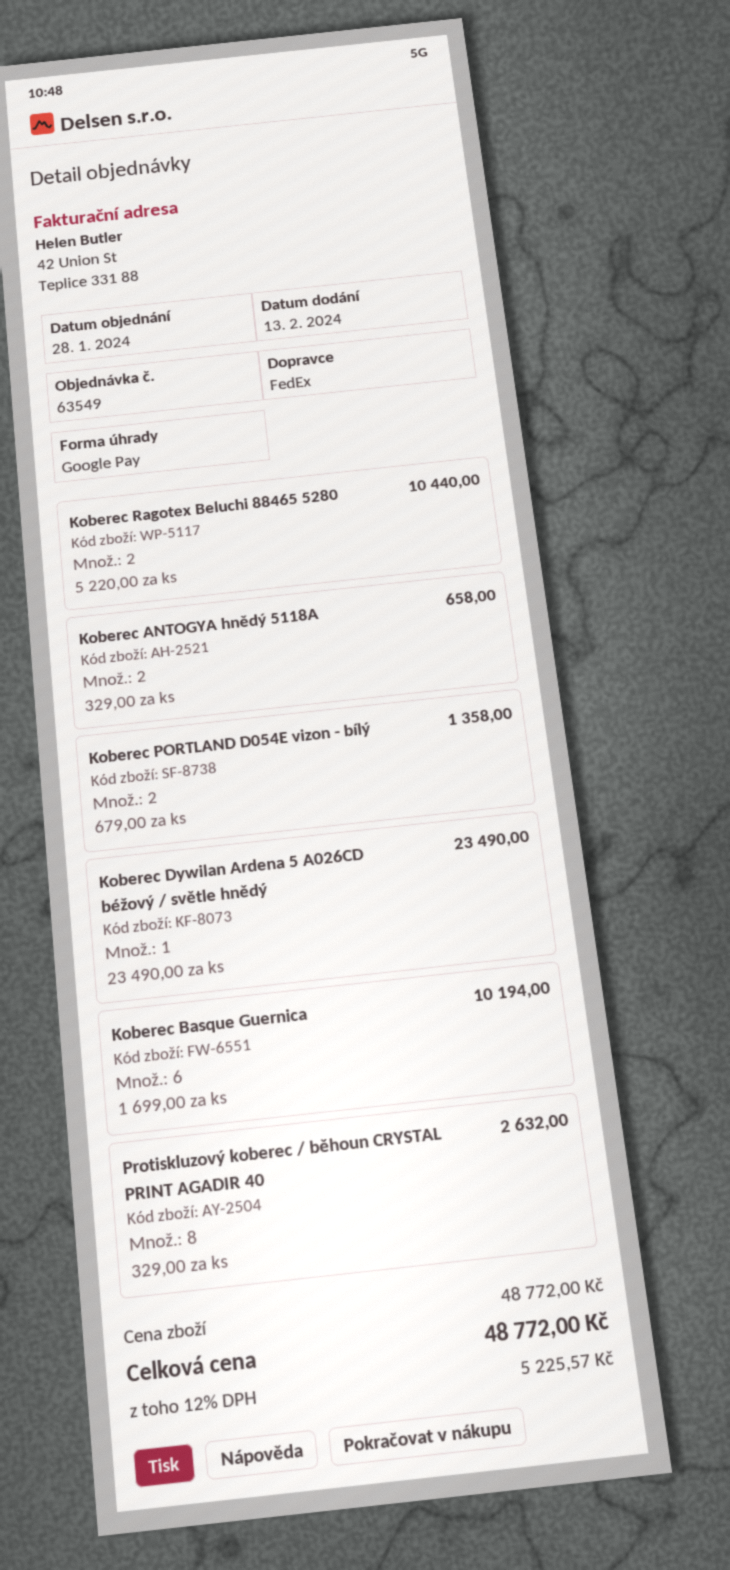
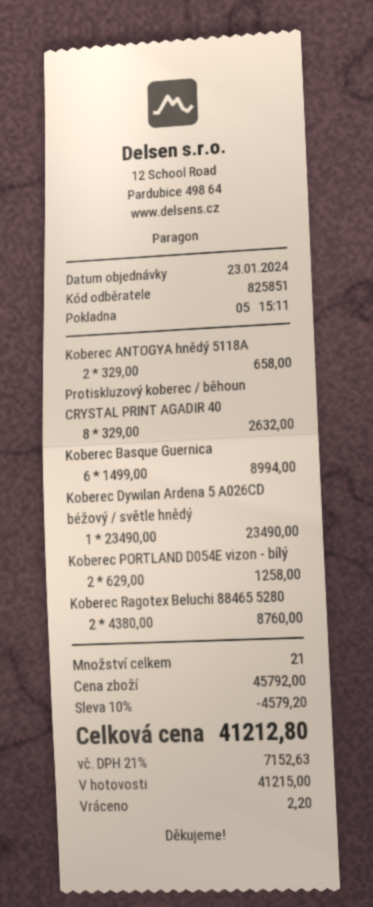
order date: 2024-01-28 -> 2024-01-23
payment method: Google Pay -> cash
Koberec Ragotex Beluchi 88465 5280: 2 x 5220.00 = 10440.00 -> 2 x 4380.00 = 8760.00
Koberec PORTLAND D054E vizon - bílý: 2 x 679.00 = 1358.00 -> 2 x 629.00 = 1258.00
Koberec Basque Guernica: 6 x 1699.00 = 10194.00 -> 6 x 1499.00 = 8994.00
subtotal: 48772.00 -> 45792.00
discount: none -> 10% = 4579.20
tax: 12% = 5225.57 -> 21% = 7152.63
total: 48772.00 -> 41212.80

